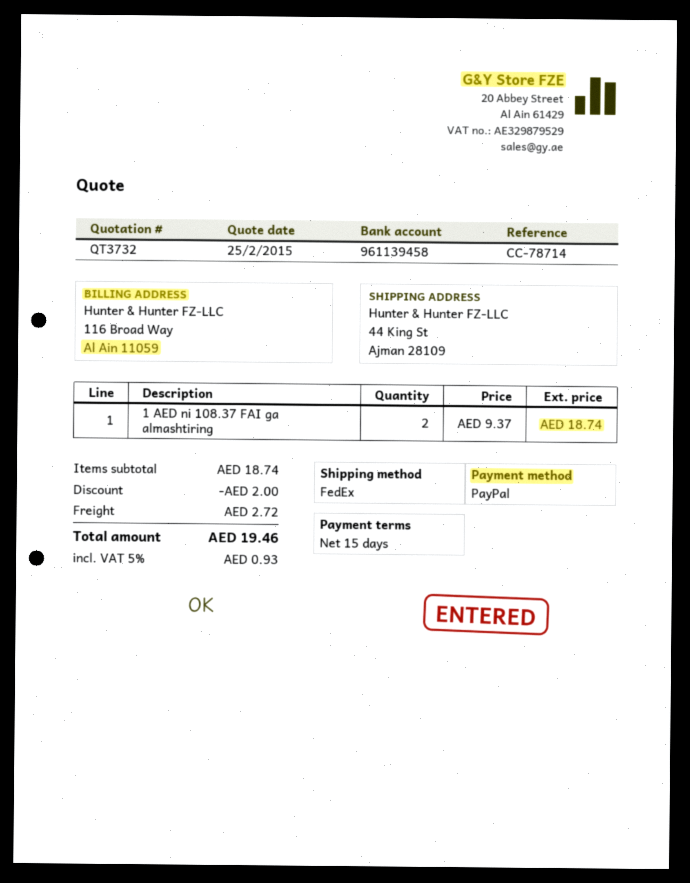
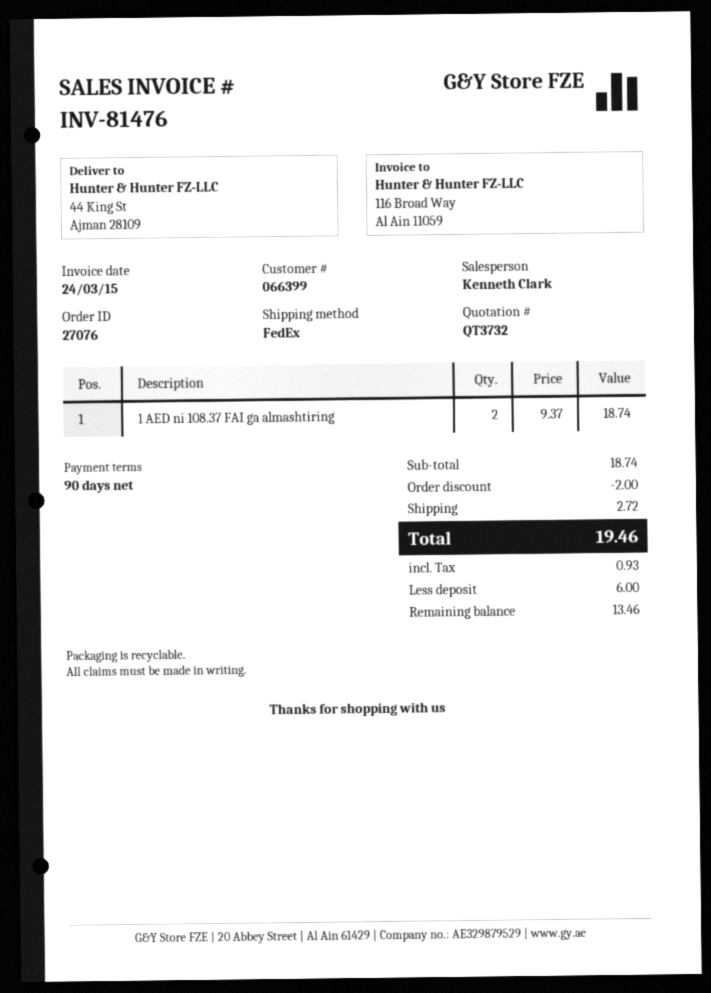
payment terms: 15 days -> 90 days

